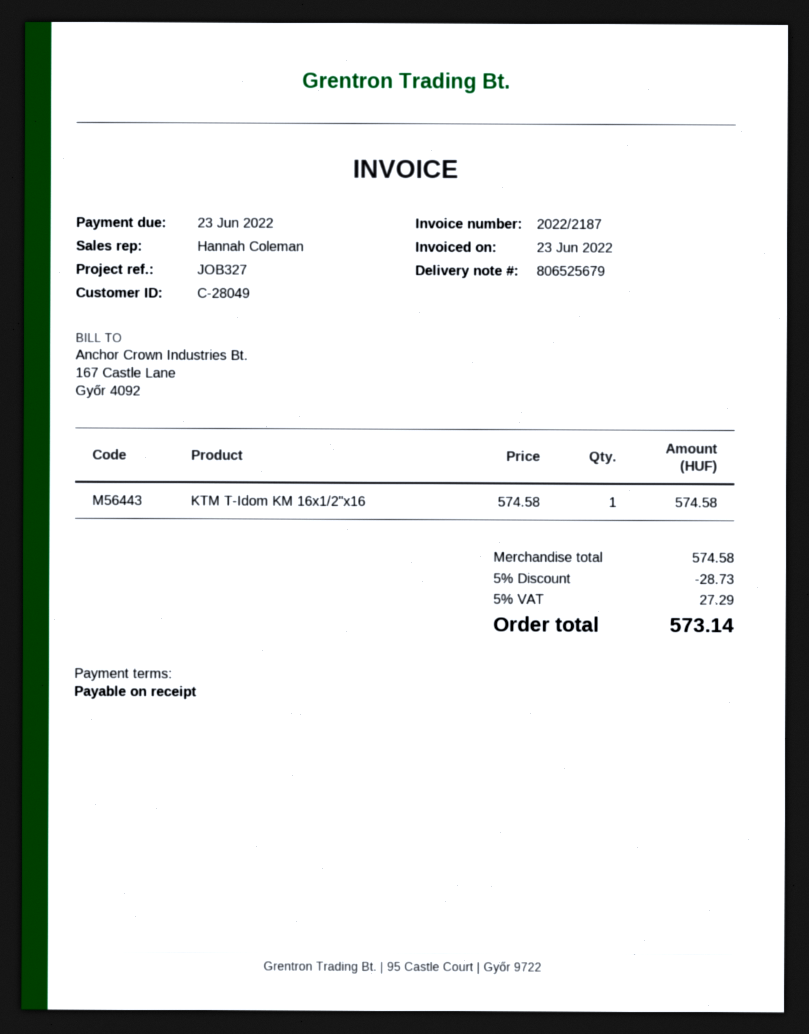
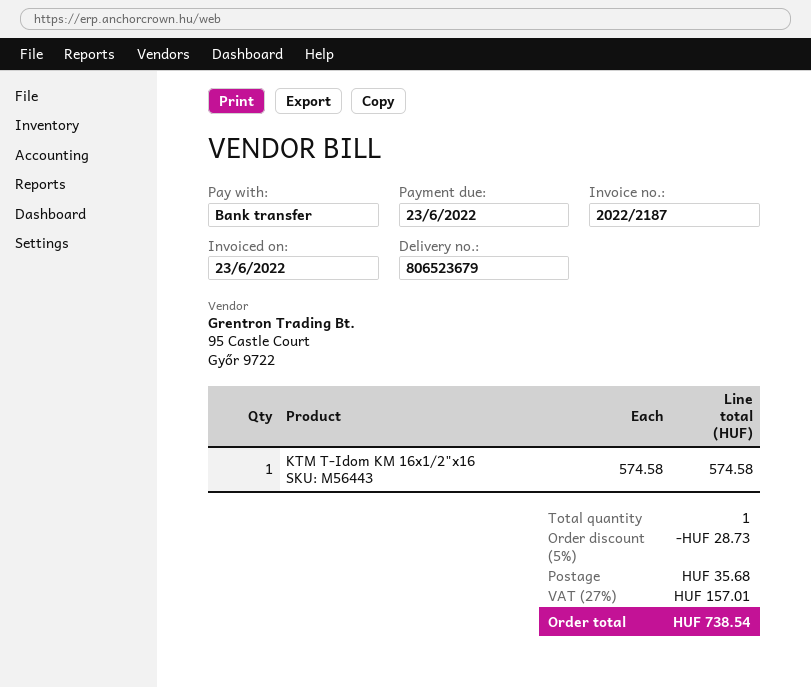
delivery note number: 806525679 -> 806523679
shipping: none -> 35.68
tax: 5% = 27.29 -> 27% = 157.01
total: 573.14 -> 738.54

